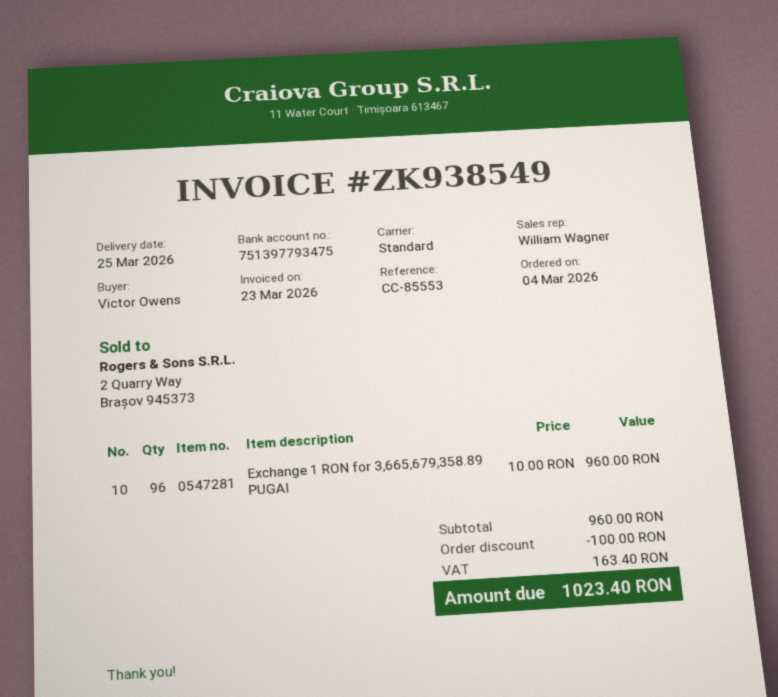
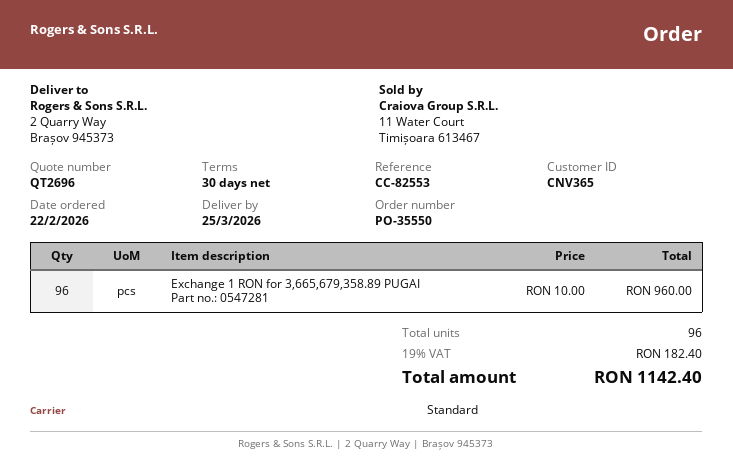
order date: 2026-03-04 -> 2026-02-22
reference: CC-85553 -> CC-82553
discount: 100.00 -> none
tax: 163.40 -> 182.40
total: 1023.40 -> 1142.40

